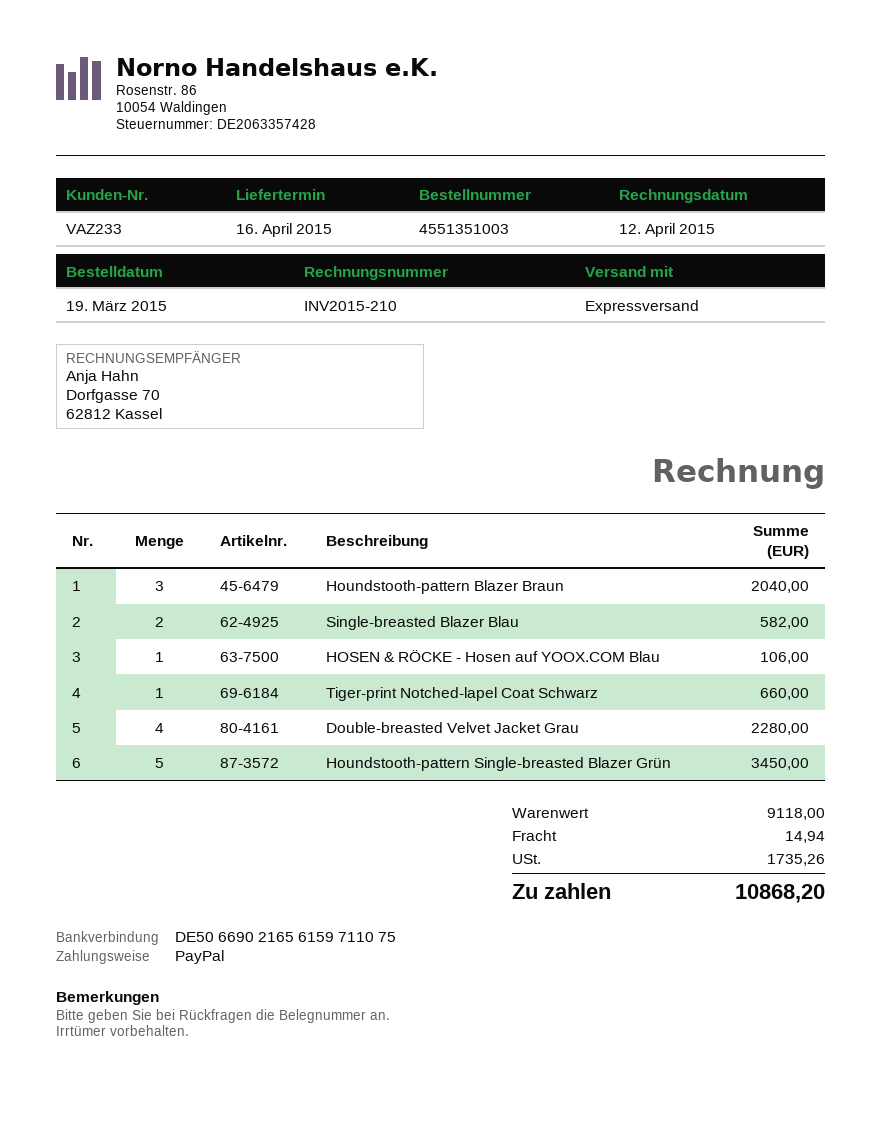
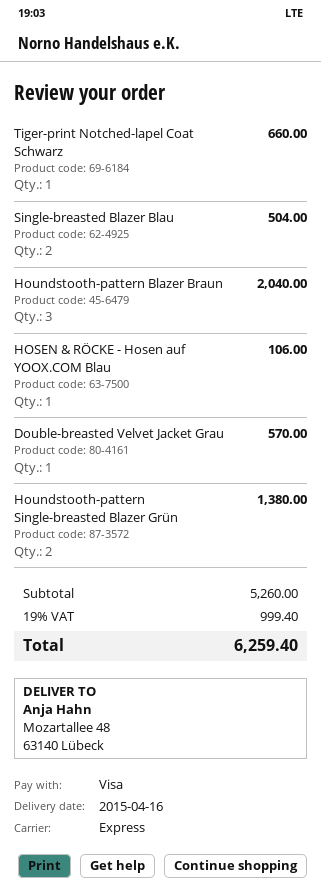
payment method: PayPal -> Visa
Single-breasted Blazer Blau: 2 for 582.00 -> 2 for 504.00
Double-breasted Velvet Jacket Grau: 4 for 2280.00 -> 1 for 570.00
Houndstooth-pattern Single-breasted Blazer Grün: 5 for 3450.00 -> 2 for 1380.00
subtotal: 9118.00 -> 5260.00
shipping: 14.94 -> none
tax: 1735.26 -> 999.40
total: 10868.20 -> 6259.40

